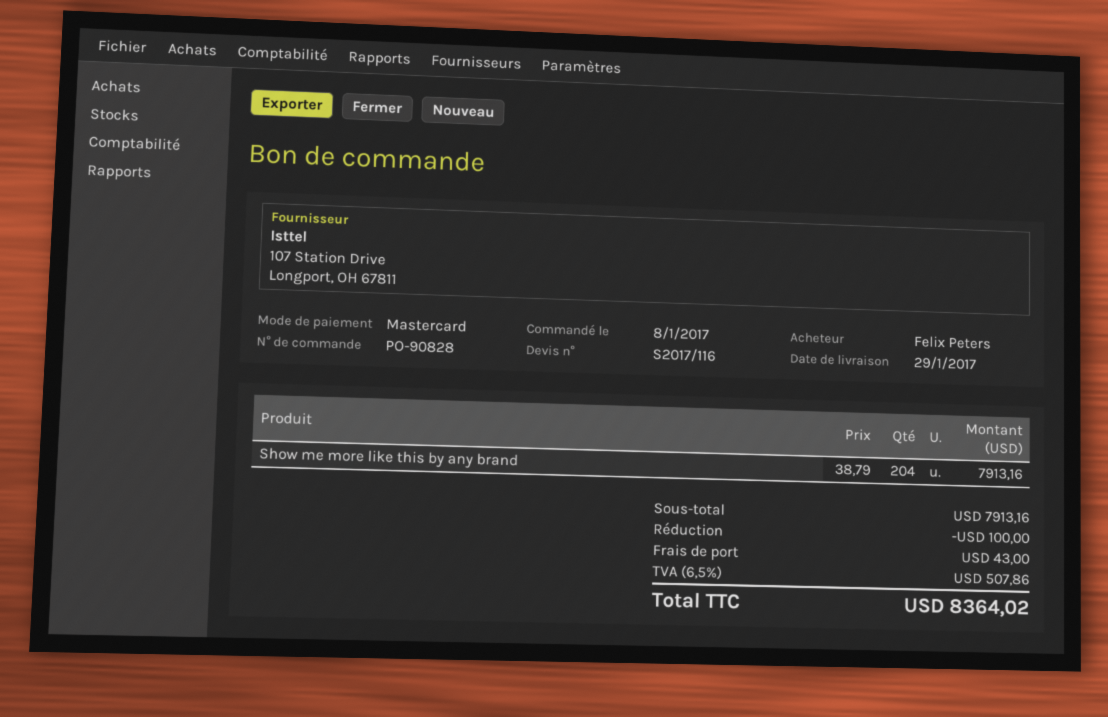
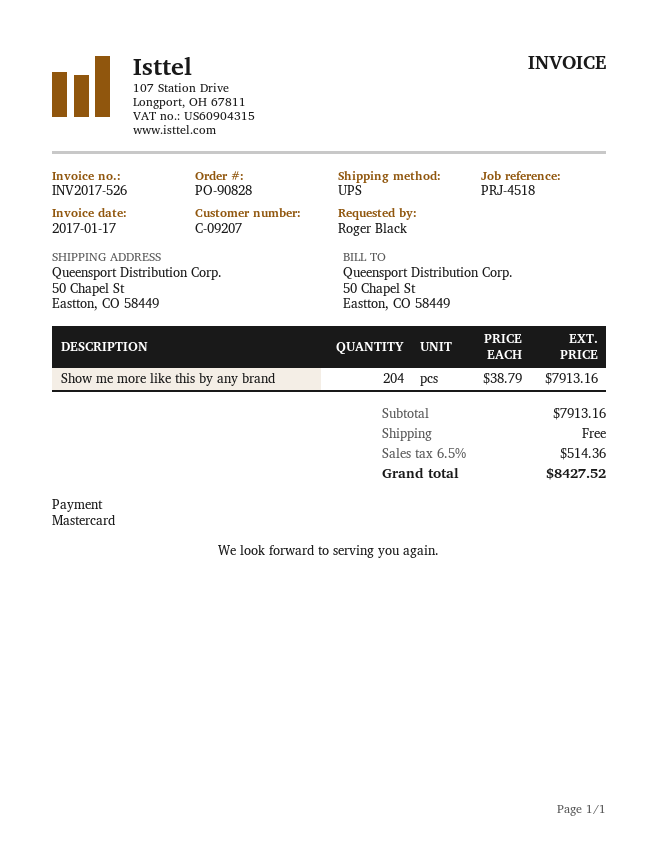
ordered by: Felix Peters -> Roger Black
discount: 100.00 -> none
shipping: 43.00 -> 0.00
tax: 6.5% = 507.86 -> 6.5% = 514.36
total: 8364.02 -> 8427.52

